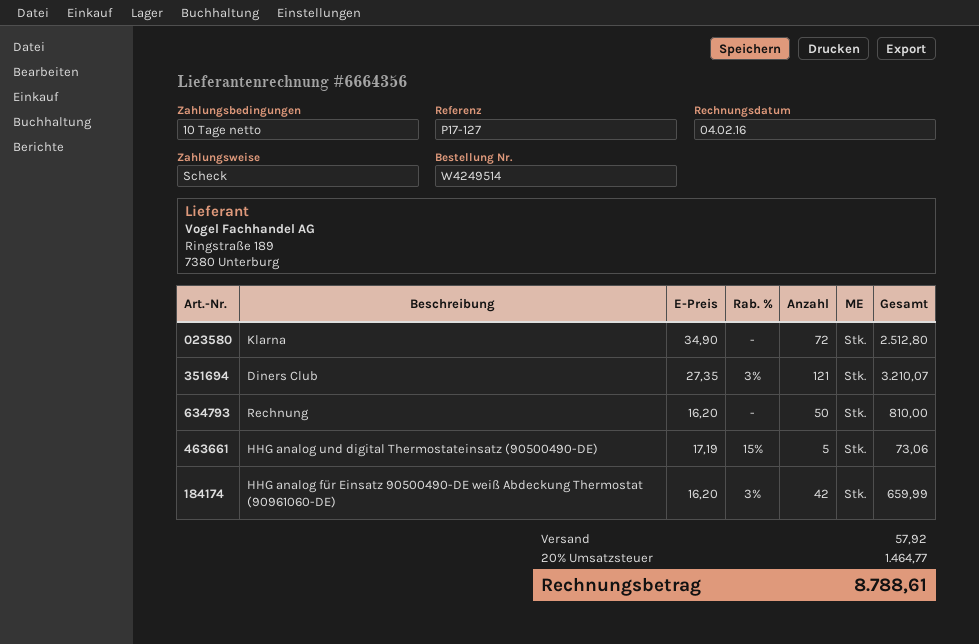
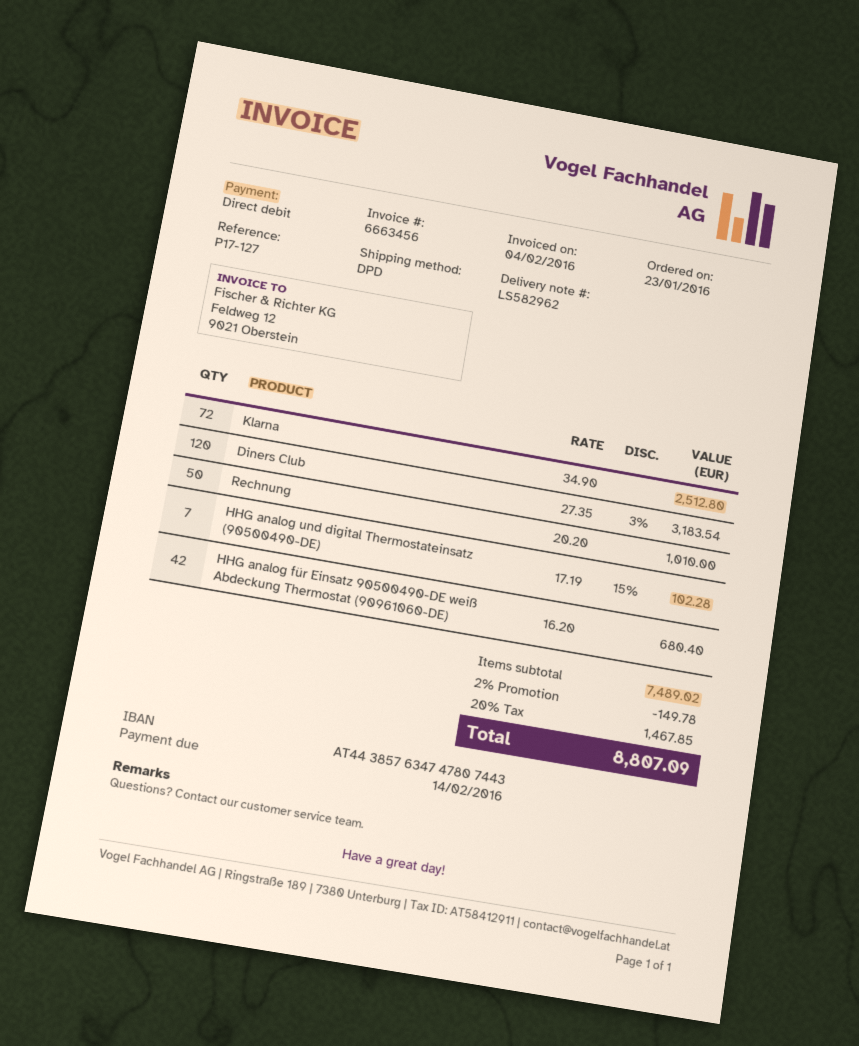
invoice number: 6664356 -> 6663456
payment method: cheque -> direct debit
Diners Club: 121 x 27.35 - 3% = 3210.07 -> 120 x 27.35 - 3% = 3183.54
Rechnung: 50 x 16.20 = 810.00 -> 50 x 20.20 = 1010.00
HHG analog und digital Thermostateinsatz (90500490-DE): 5 x 17.19 - 15% = 73.06 -> 7 x 17.19 - 15% = 102.28
HHG analog für Einsatz 90500490-DE weiß Abdeckung Thermostat (90961060-DE): 42 x 16.20 - 3% = 659.99 -> 42 x 16.20 = 680.40
discount: none -> 2% = 149.78
shipping: 57.92 -> none
tax: 20% = 1464.77 -> 20% = 1467.85
total: 8788.61 -> 8807.09

